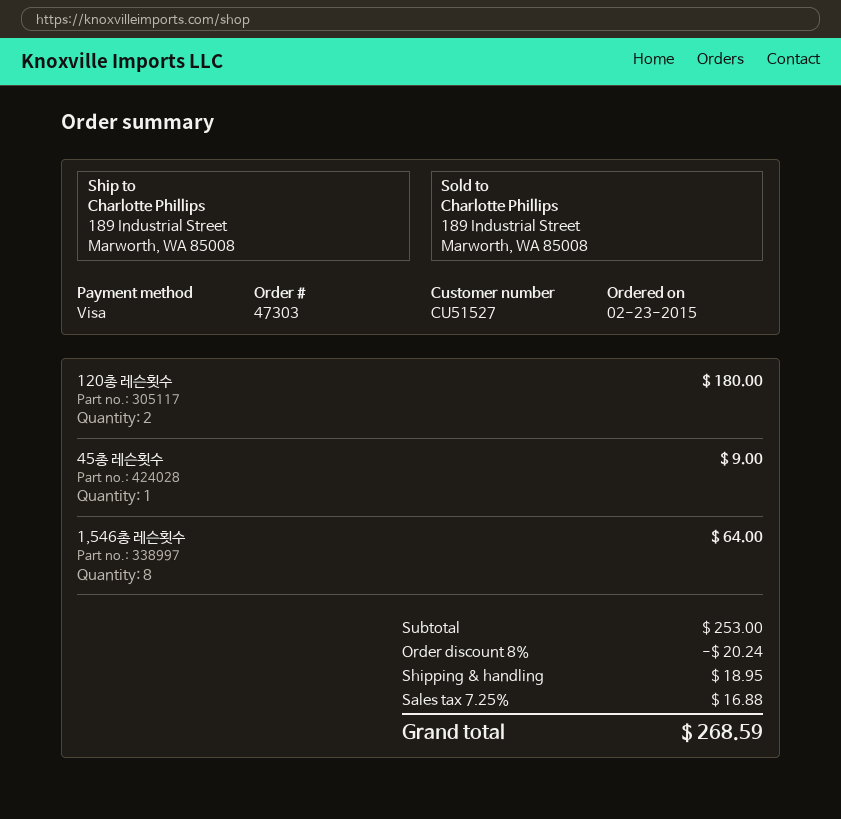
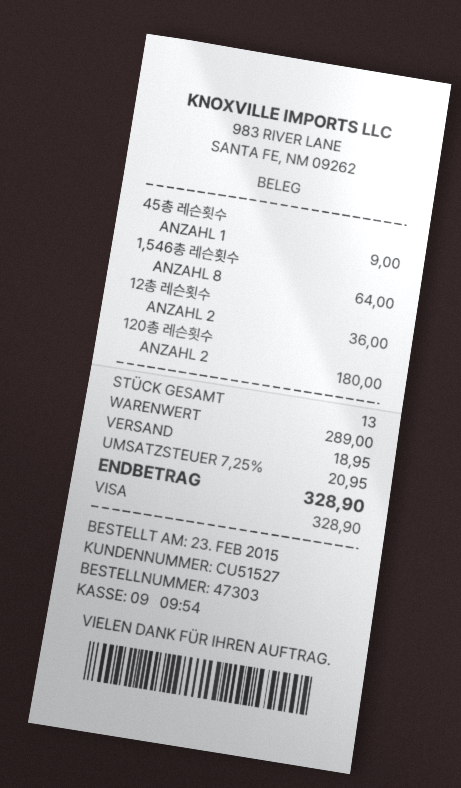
12총 레슨횟수: none -> 2 for 36.00
subtotal: 253.00 -> 289.00
discount: 8% = 20.24 -> none
tax: 7.25% = 16.88 -> 7.25% = 20.95
total: 268.59 -> 328.90

